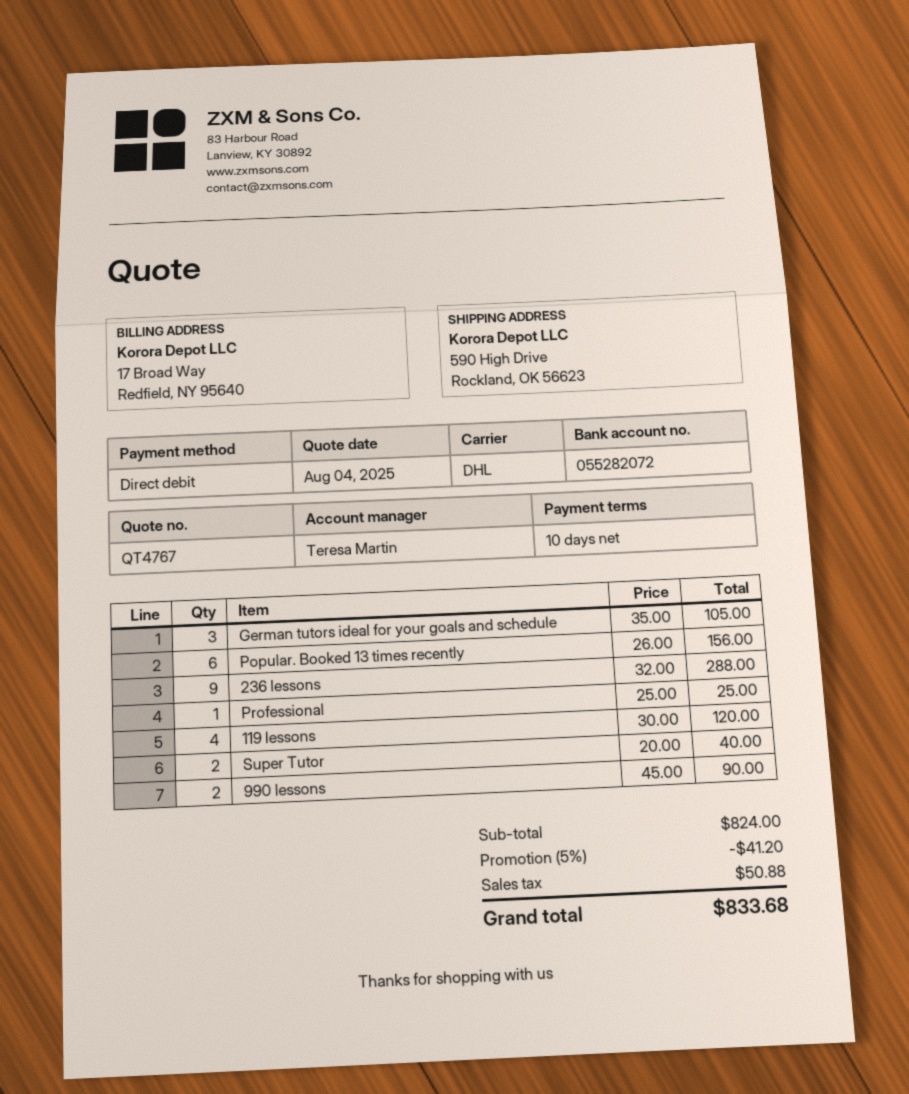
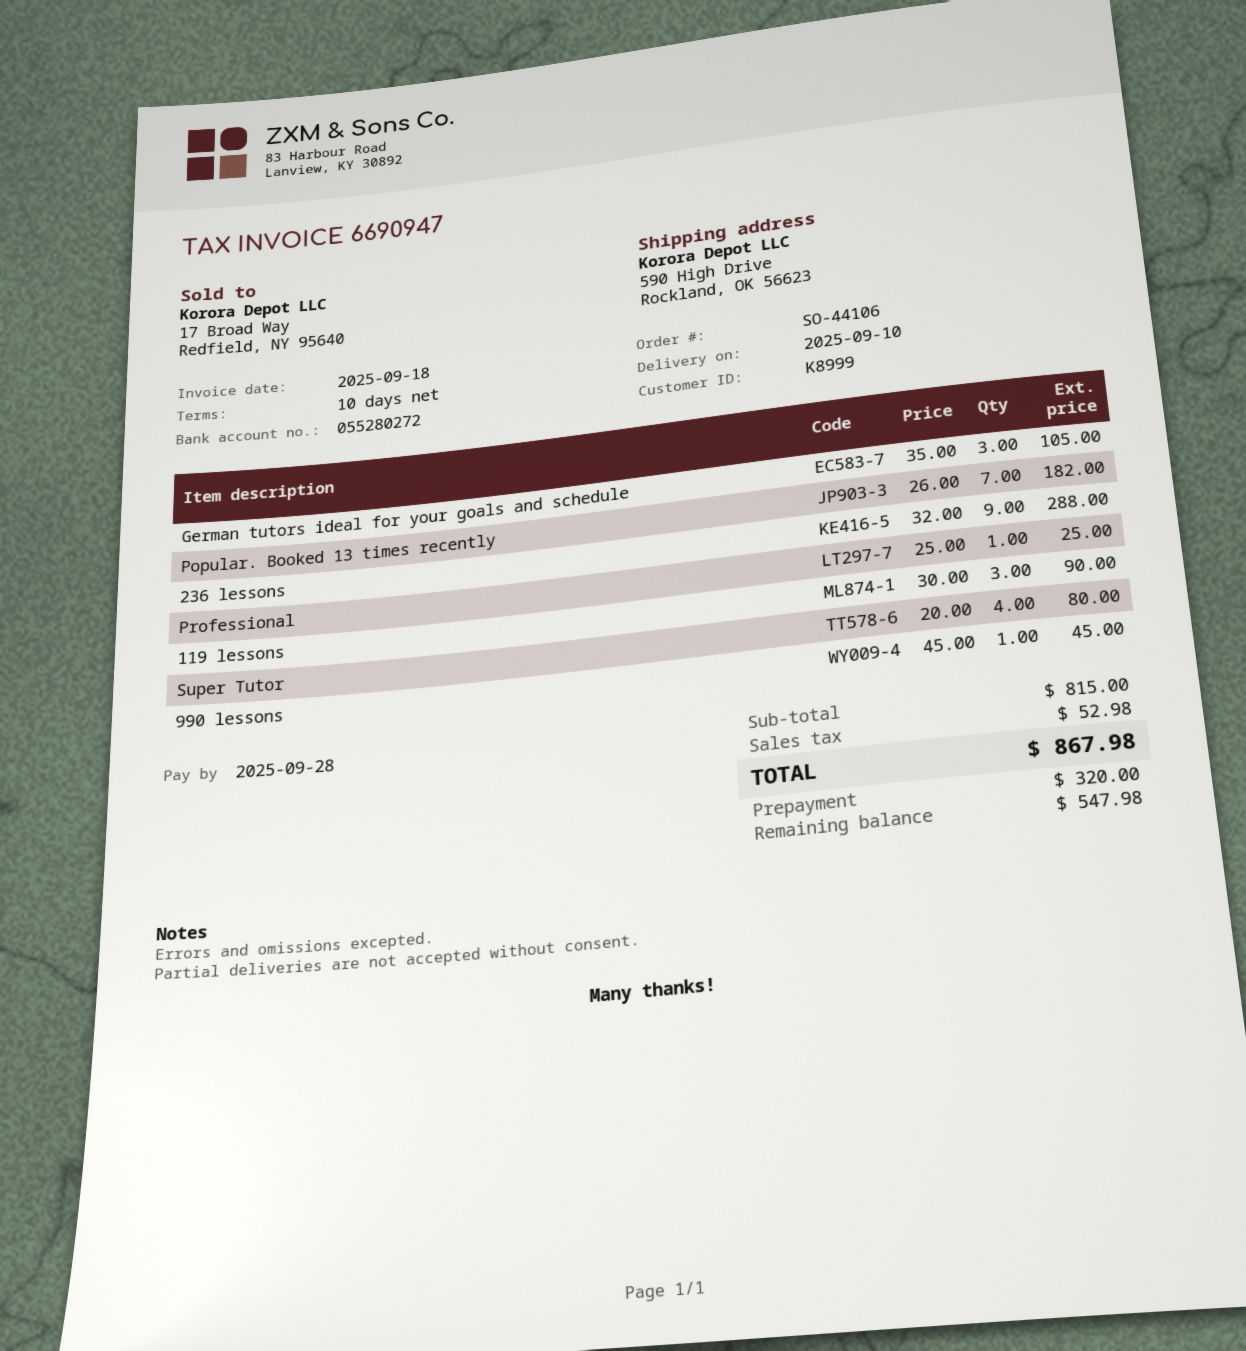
bank account: 055282072 -> 055280272
Popular. Booked 13 times recently: 6 x 26.00 = 156.00 -> 7 x 26.00 = 182.00
119 lessons: 4 x 30.00 = 120.00 -> 3 x 30.00 = 90.00
Super Tutor: 2 x 20.00 = 40.00 -> 4 x 20.00 = 80.00
990 lessons: 2 x 45.00 = 90.00 -> 1 x 45.00 = 45.00
subtotal: 824.00 -> 815.00
discount: 5% = 41.20 -> none
tax: 50.88 -> 52.98
total: 833.68 -> 867.98

